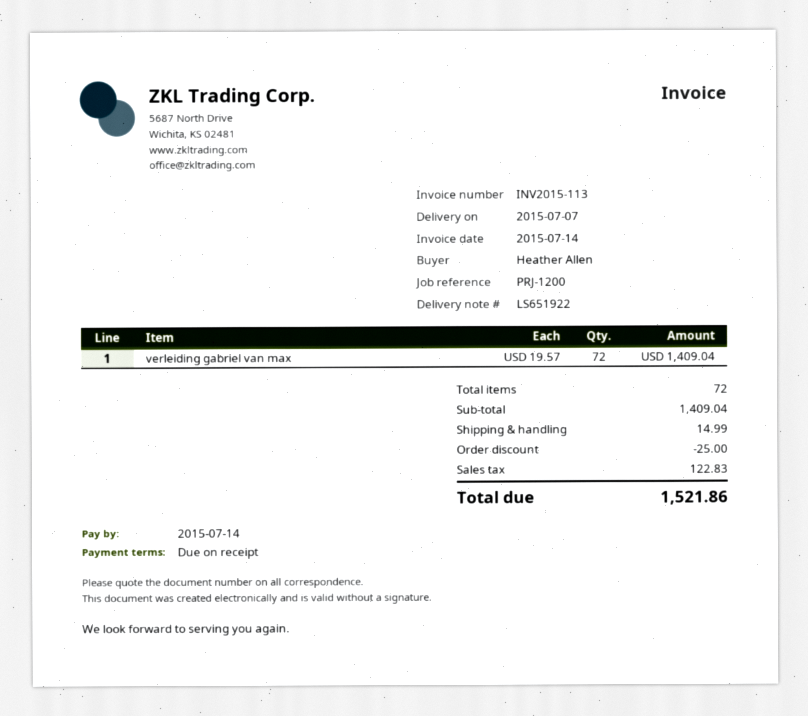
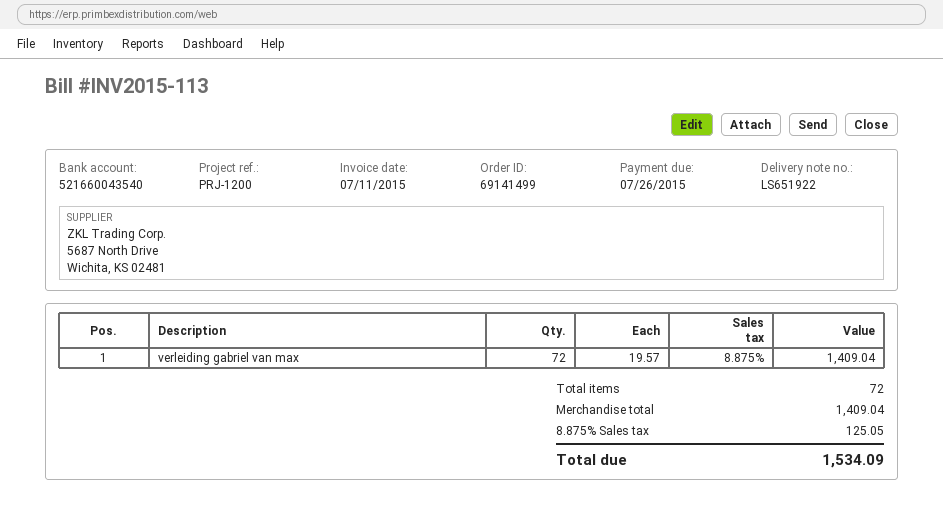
invoice date: 2015-07-14 -> 2015-07-11
due date: 2015-07-14 -> 2015-07-26
discount: 25.00 -> none
shipping: 14.99 -> none
tax: 122.83 -> 125.05
total: 1521.86 -> 1534.09

